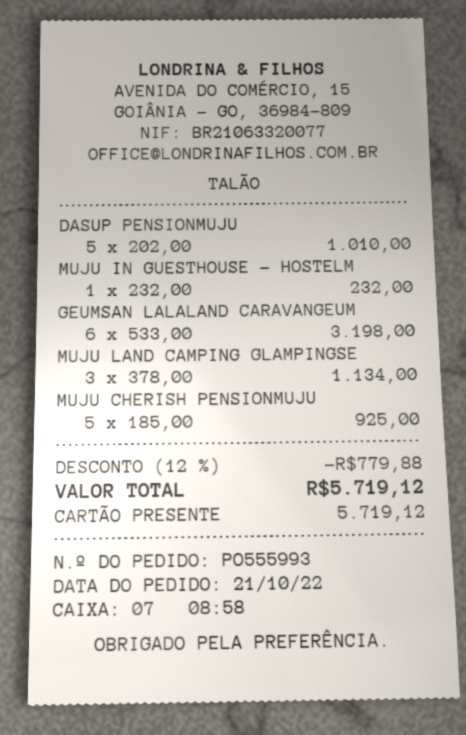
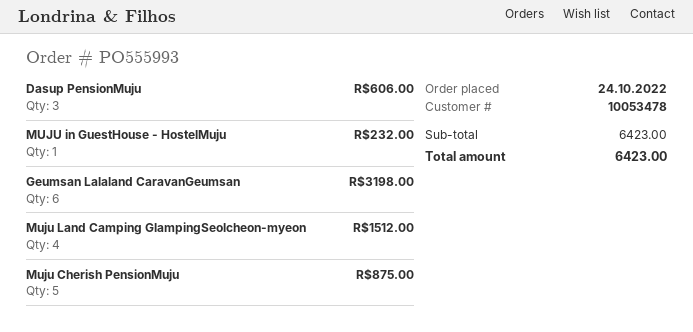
order date: 2022-10-21 -> 2022-10-24
DASUP PENSIONMUJU: 5 for 1010.00 -> 3 for 606.00
MUJU LAND CAMPING GLAMPINGSE: 3 for 1134.00 -> 4 for 1512.00
MUJU CHERISH PENSIONMUJU: 5 for 925.00 -> 5 for 875.00
discount: 12% = 779.88 -> none
total: 5719.12 -> 6423.00

